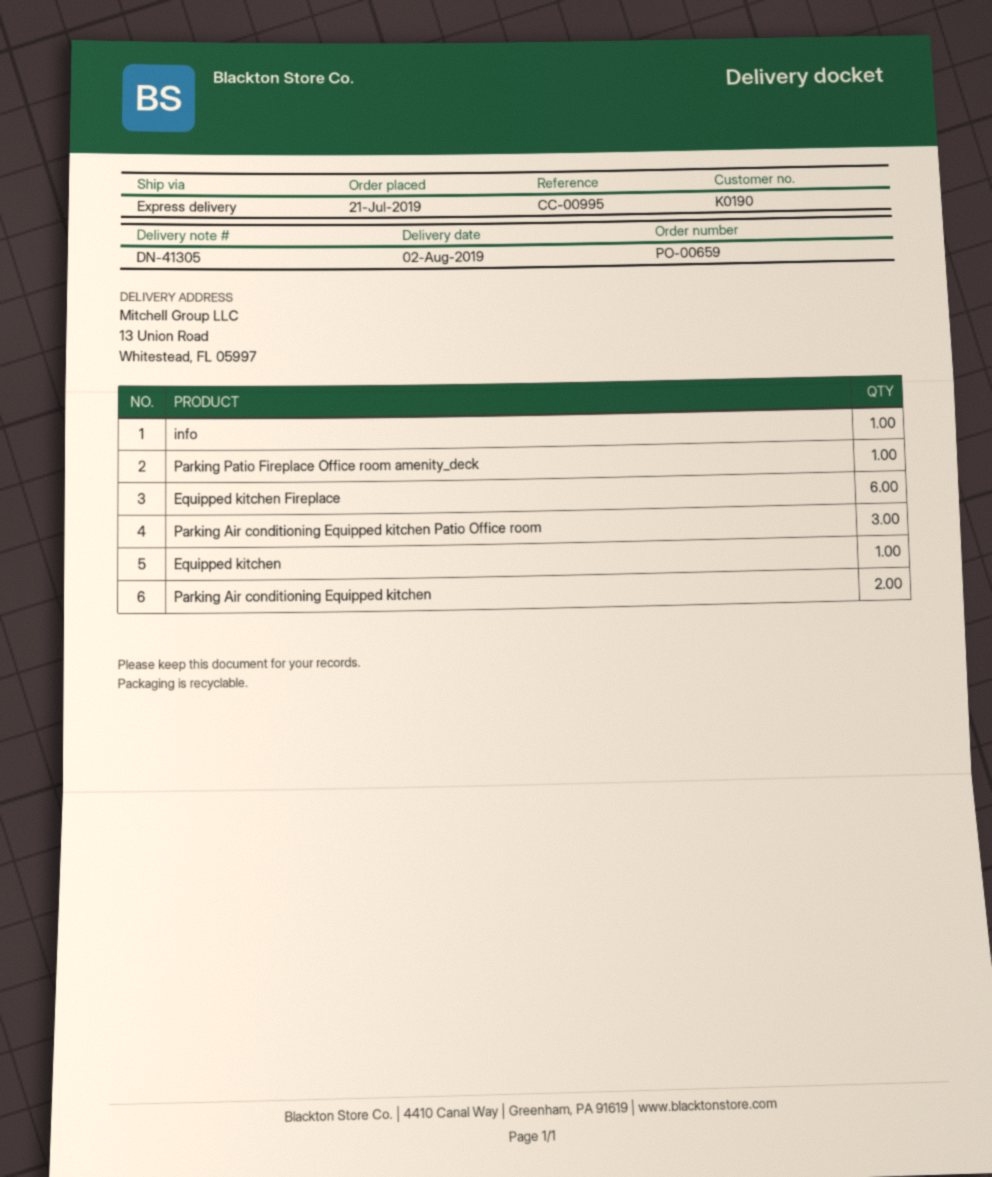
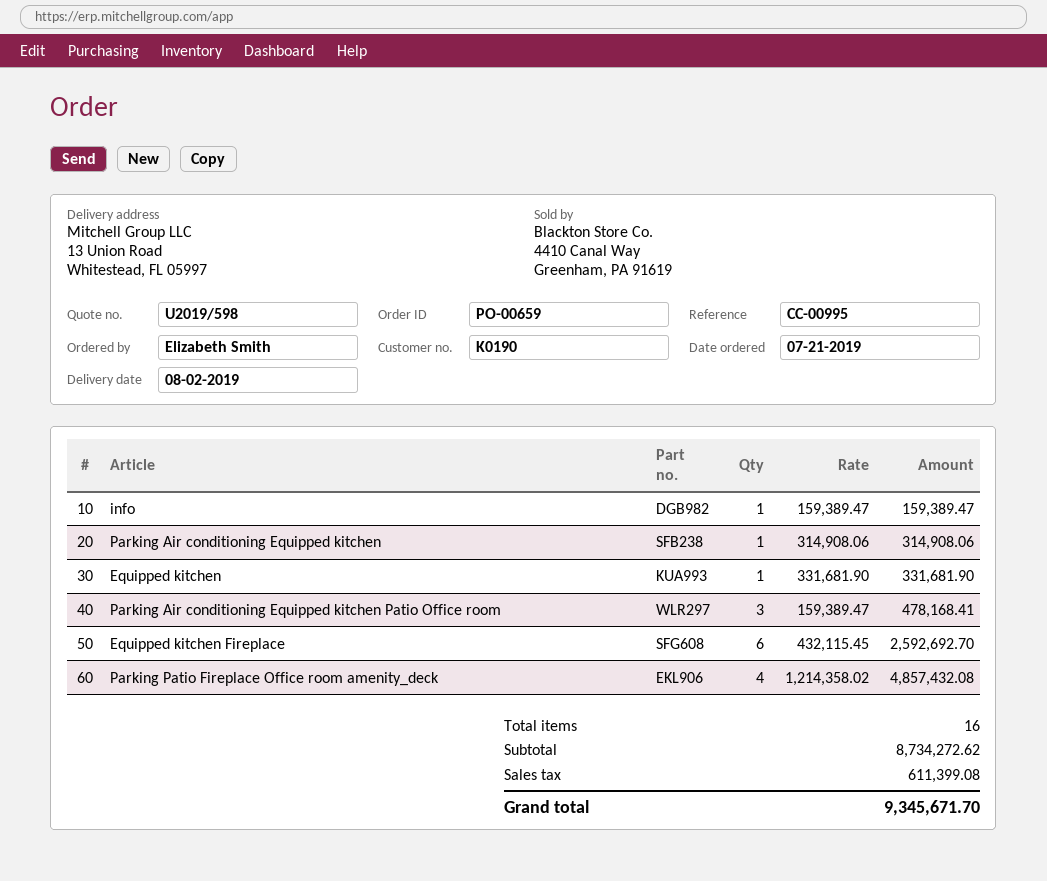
Parking Patio Fireplace Office room amenity_deck: 1 -> 4
Parking Air conditioning Equipped kitchen: 2 -> 1

